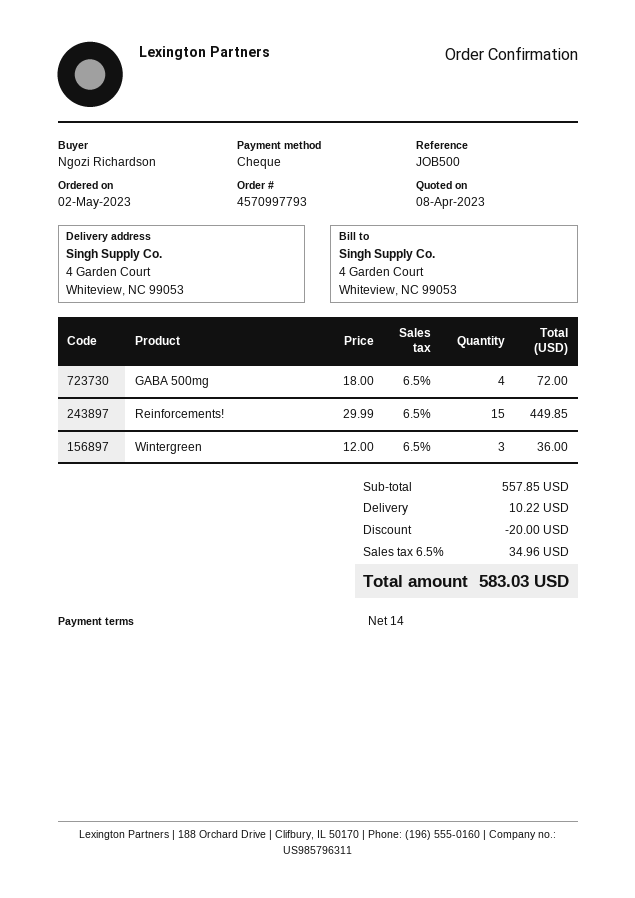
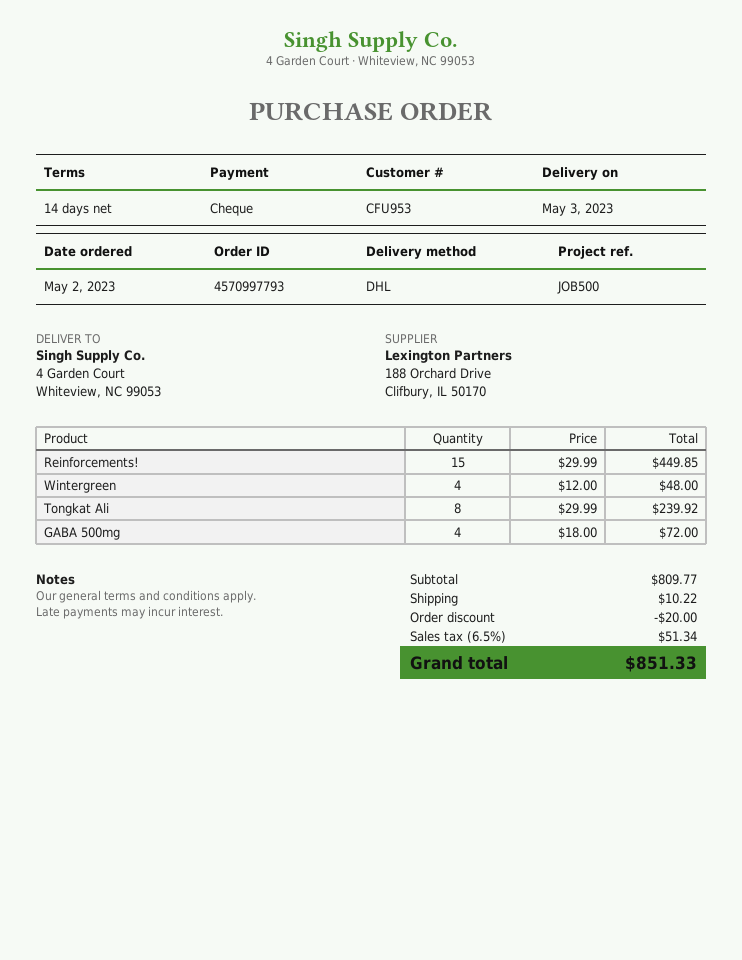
Wintergreen: 3 x 12.00 = 36.00 -> 4 x 12.00 = 48.00
Tongkat Ali: none -> 8 x 29.99 = 239.92
subtotal: 557.85 -> 809.77
tax: 6.5% = 34.96 -> 6.5% = 51.34
total: 583.03 -> 851.33

